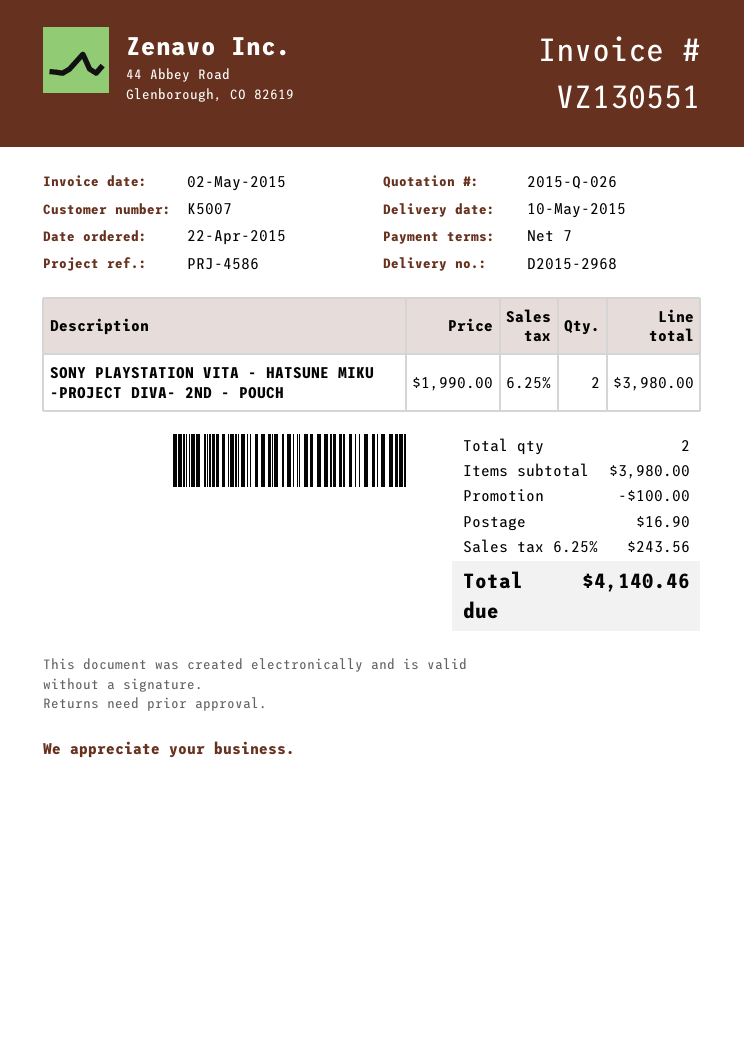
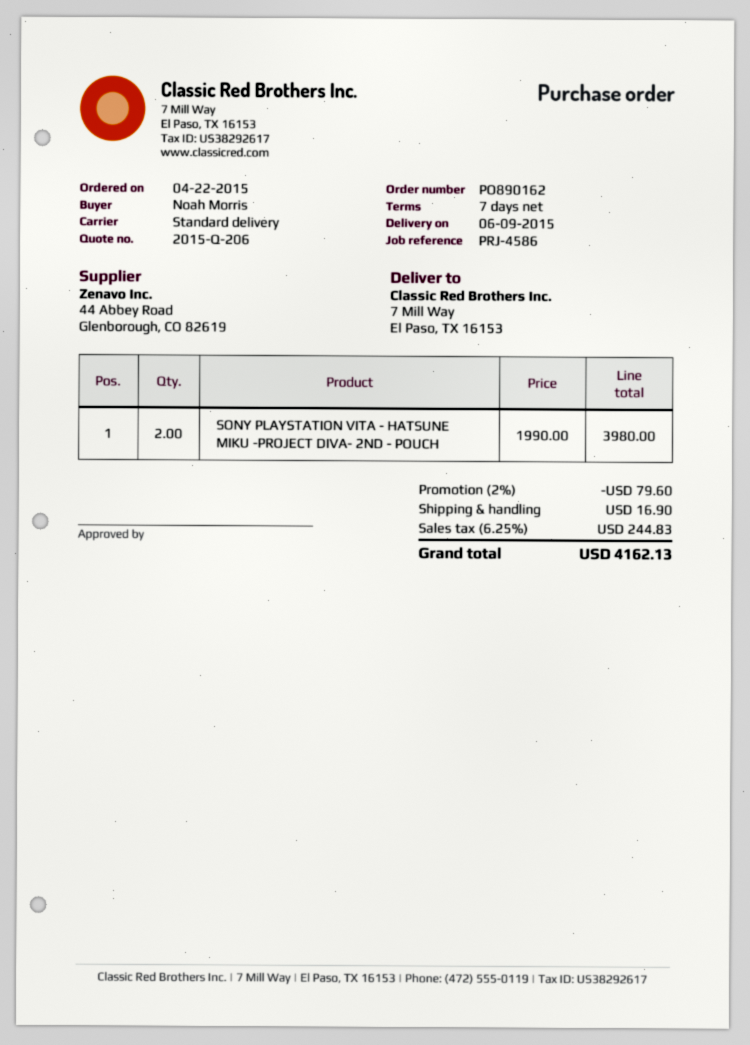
quote number: 2015-Q-026 -> 2015-Q-206
delivery date: 2015-05-10 -> 2015-06-09
discount: 100.00 -> 79.60
tax: 6.25% = 243.56 -> 6.25% = 244.83
total: 4140.46 -> 4162.13

